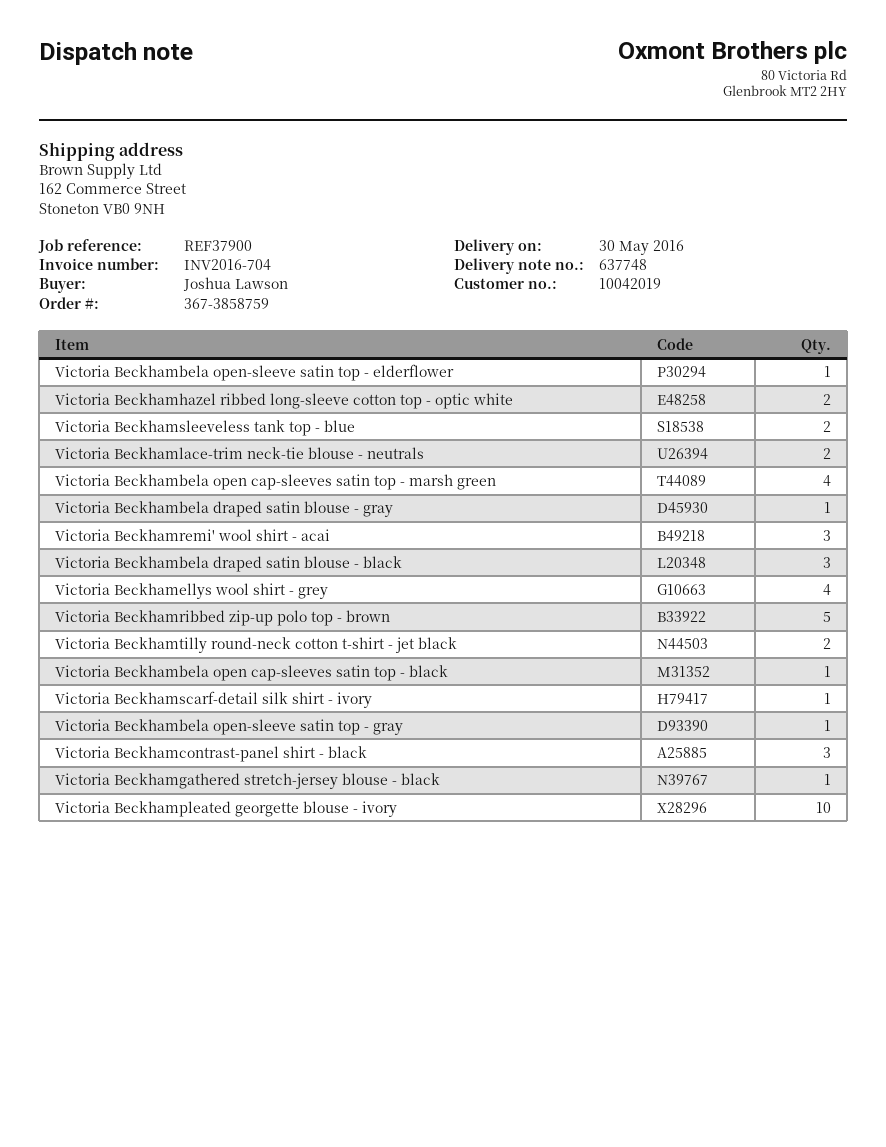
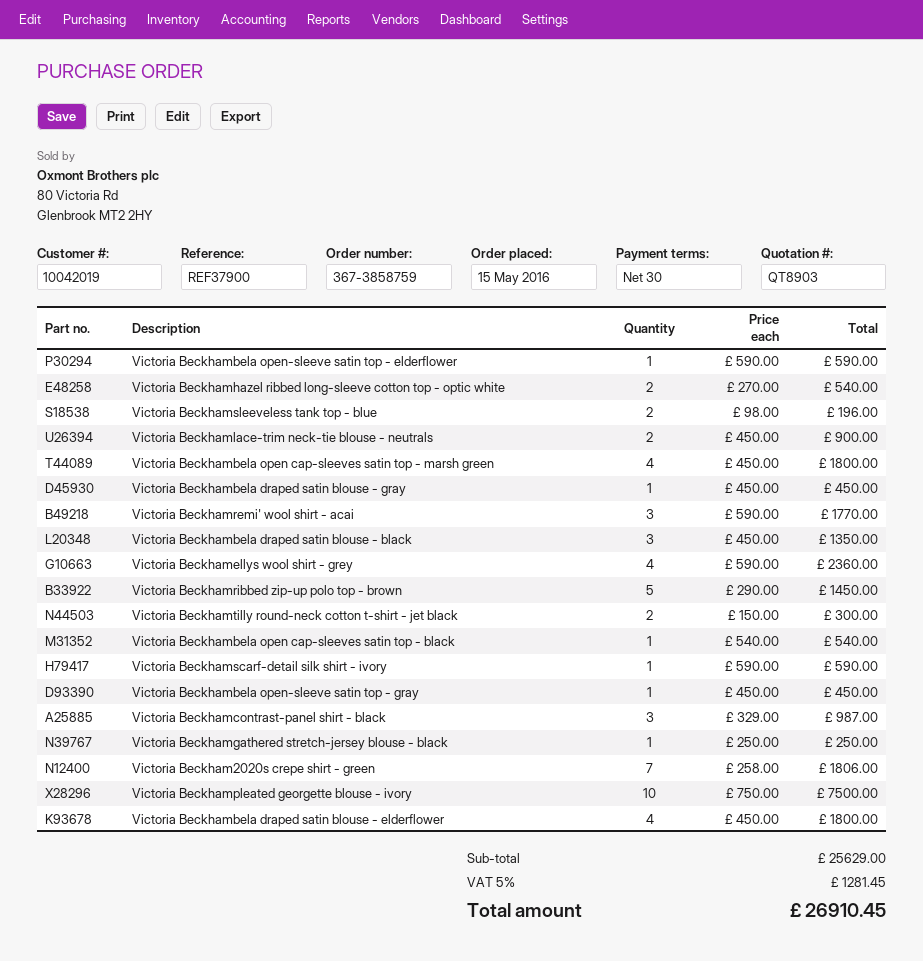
Victoria Beckham2020s crepe shirt - green: none -> 7
Victoria Beckhambela draped satin blouse - elderflower: none -> 4

